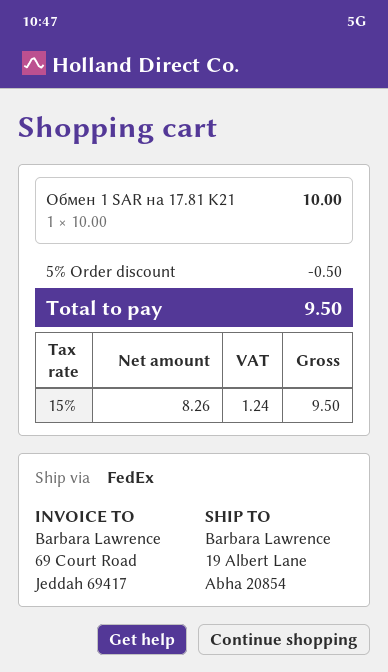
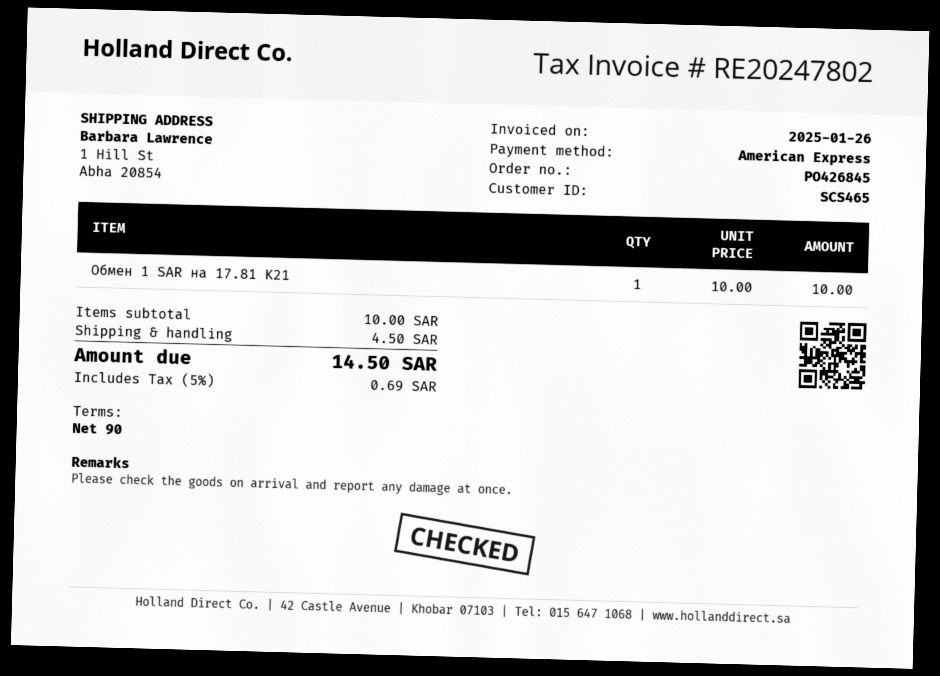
ship to: 19 Albert Lane, Abha 20854 -> 1 Hill St, Abha 20854
discount: 5% = 0.50 -> none
shipping: none -> 4.50
tax: 15% = 1.24 -> 5% = 0.69
total: 9.50 -> 14.50

